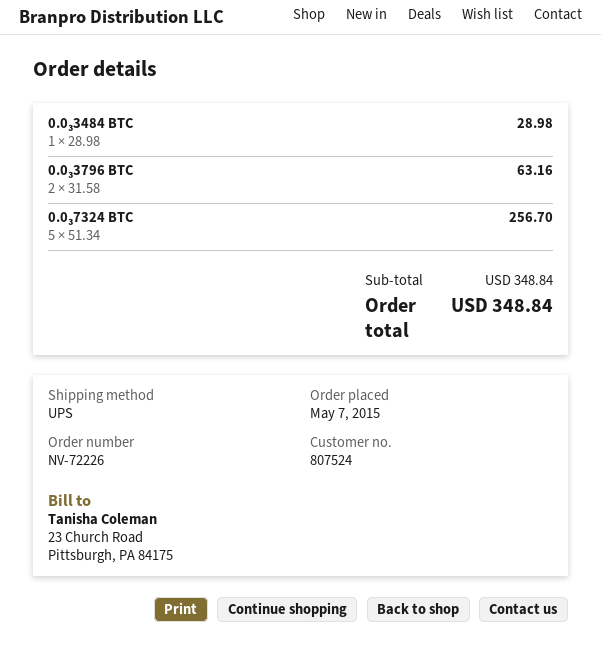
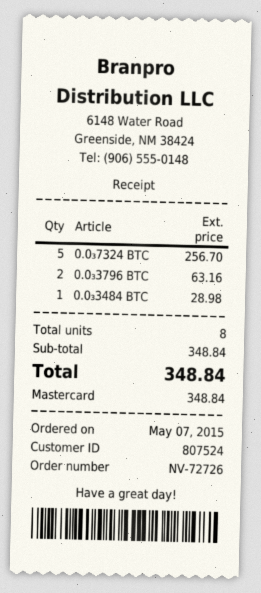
order number: NV-72226 -> NV-72726

